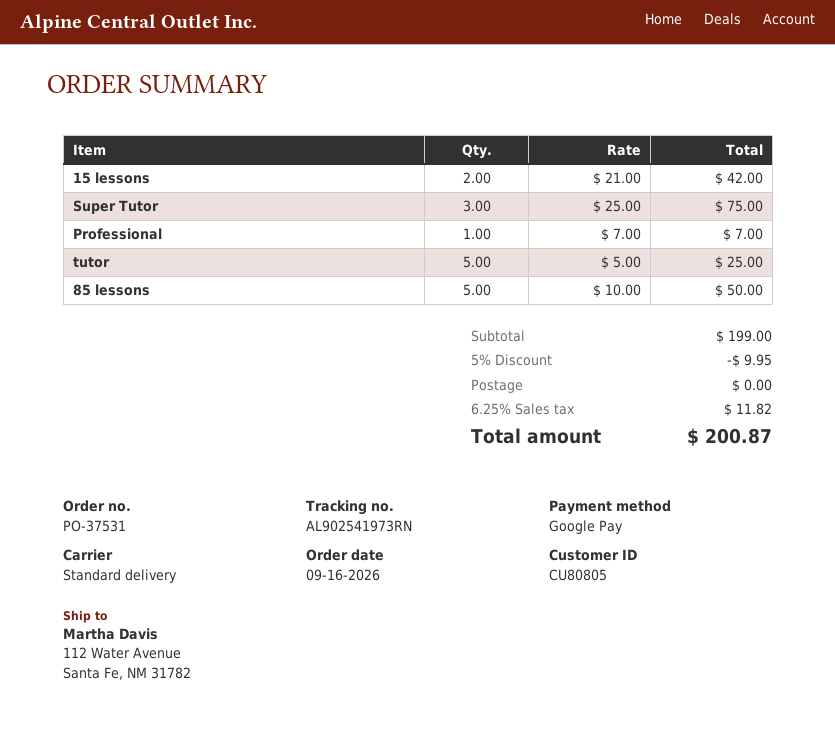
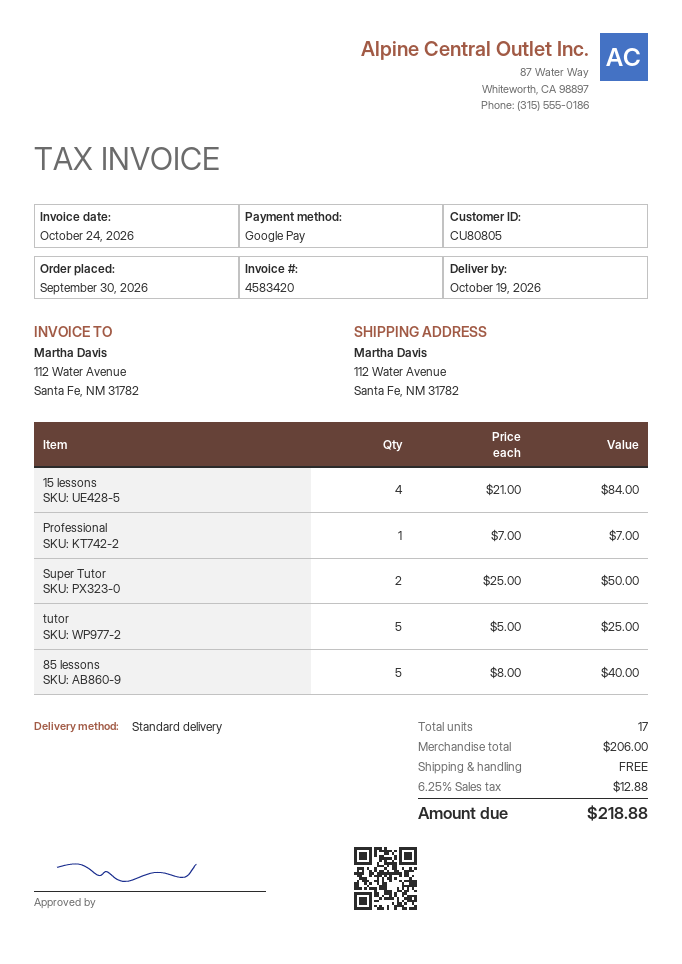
order date: 2026-09-16 -> 2026-09-30
15 lessons: 2 x 21.00 = 42.00 -> 4 x 21.00 = 84.00
Super Tutor: 3 x 25.00 = 75.00 -> 2 x 25.00 = 50.00
85 lessons: 5 x 10.00 = 50.00 -> 5 x 8.00 = 40.00
subtotal: 199.00 -> 206.00
discount: 5% = 9.95 -> none
tax: 6.25% = 11.82 -> 6.25% = 12.88
total: 200.87 -> 218.88

